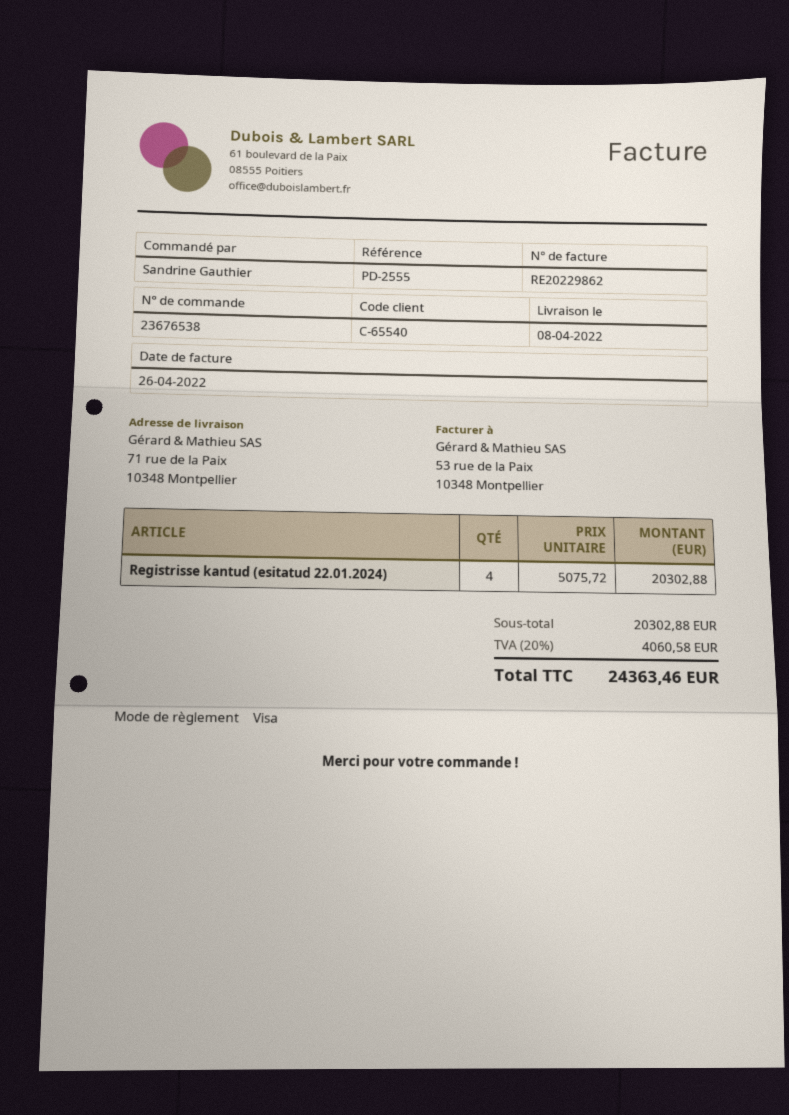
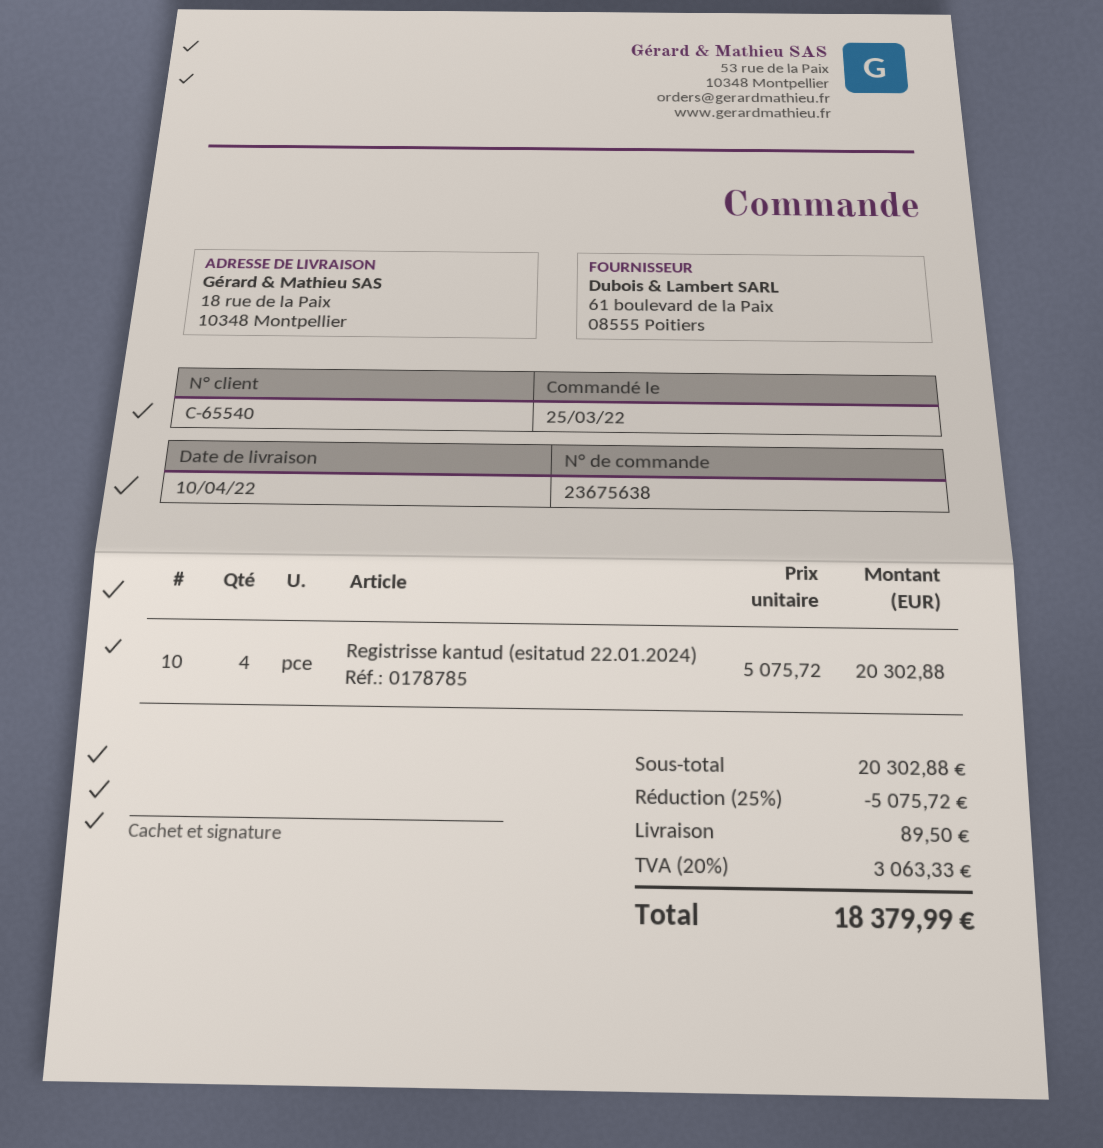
order number: 23676538 -> 23675638
delivery date: 2022-04-08 -> 2022-04-10
ship to: 71 rue de la Paix, 10348 Montpellier -> 18 rue de la Paix, 10348 Montpellier
discount: none -> 25% = 5075.72
shipping: none -> 89.50
tax: 20% = 4060.58 -> 20% = 3063.33
total: 24363.46 -> 18379.99

